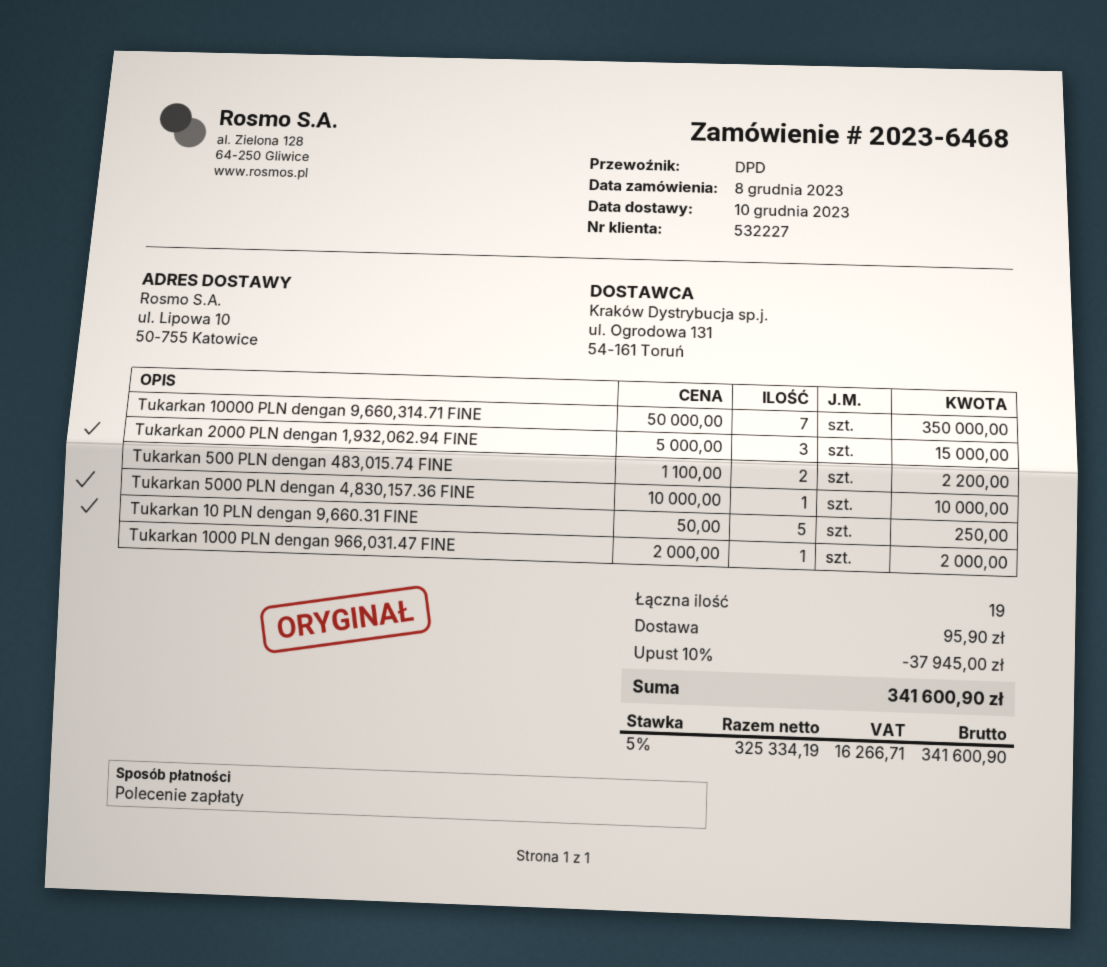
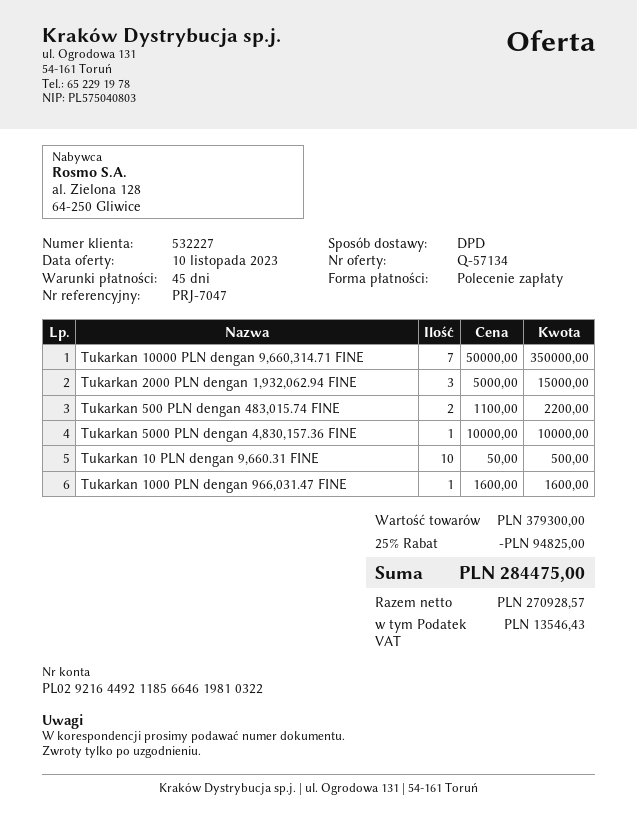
Tukarkan 10 PLN dengan 9,660.31 FINE: 5 x 50.00 = 250.00 -> 10 x 50.00 = 500.00
Tukarkan 1000 PLN dengan 966,031.47 FINE: 1 x 2000.00 = 2000.00 -> 1 x 1600.00 = 1600.00
discount: 10% = 37945.00 -> 25% = 94825.00
shipping: 95.90 -> none
net: 325334.19 -> 270928.57
tax: 16266.71 -> 13546.43
total: 341600.90 -> 284475.00

